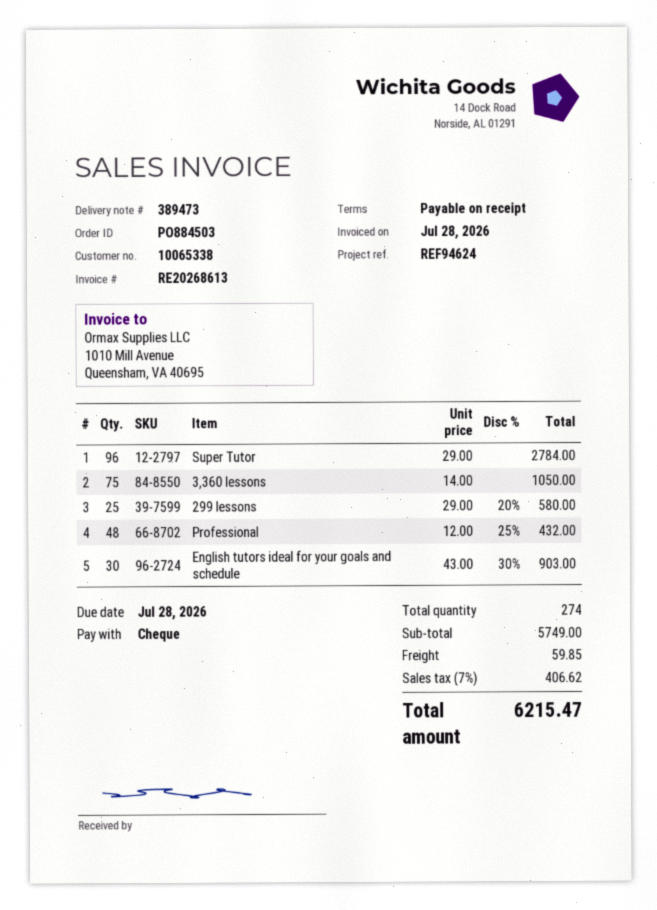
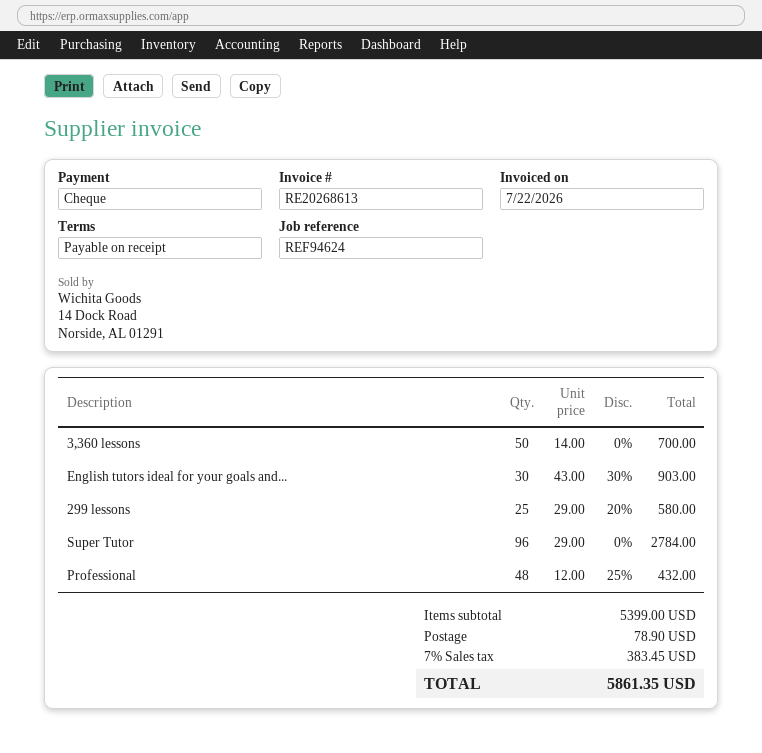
invoice date: 2026-07-28 -> 2026-07-22
3,360 lessons: 75 x 14.00 = 1050.00 -> 50 x 14.00 = 700.00
subtotal: 5749.00 -> 5399.00
shipping: 59.85 -> 78.90
tax: 7% = 406.62 -> 7% = 383.45
total: 6215.47 -> 5861.35

